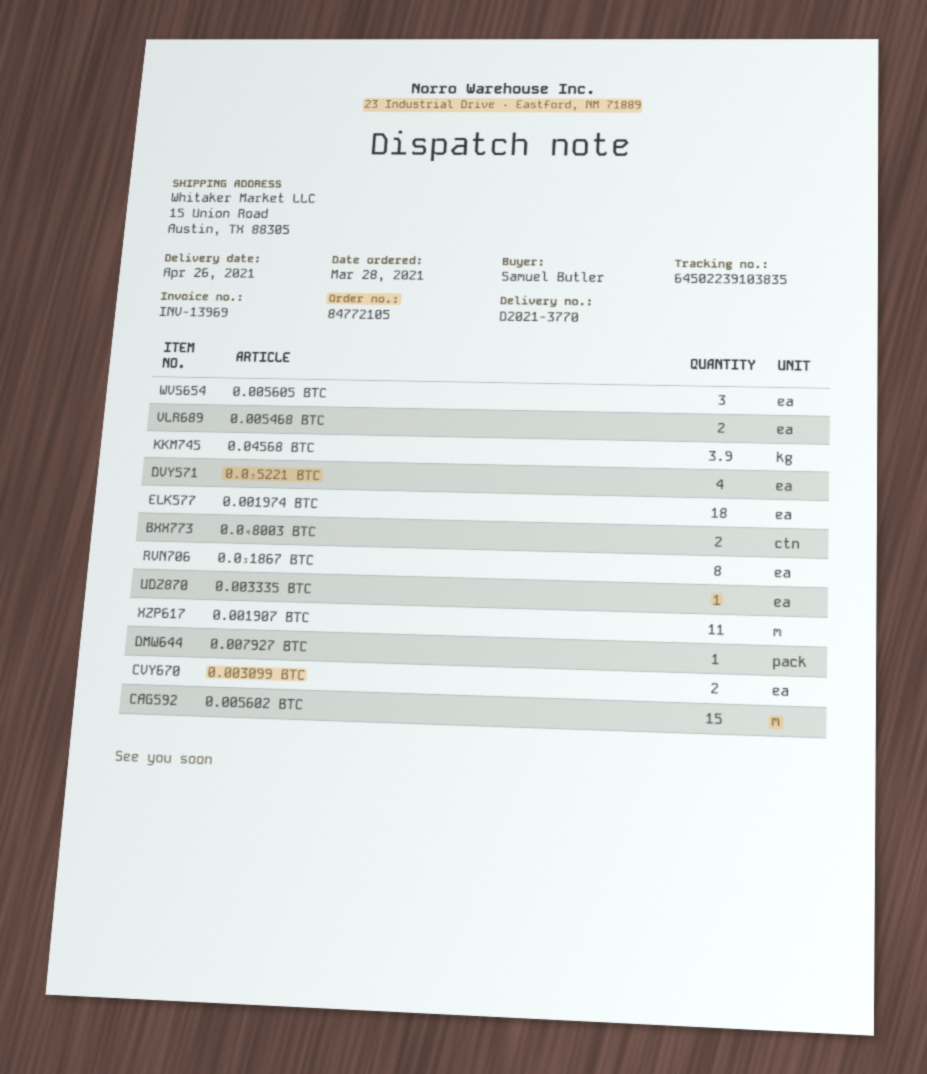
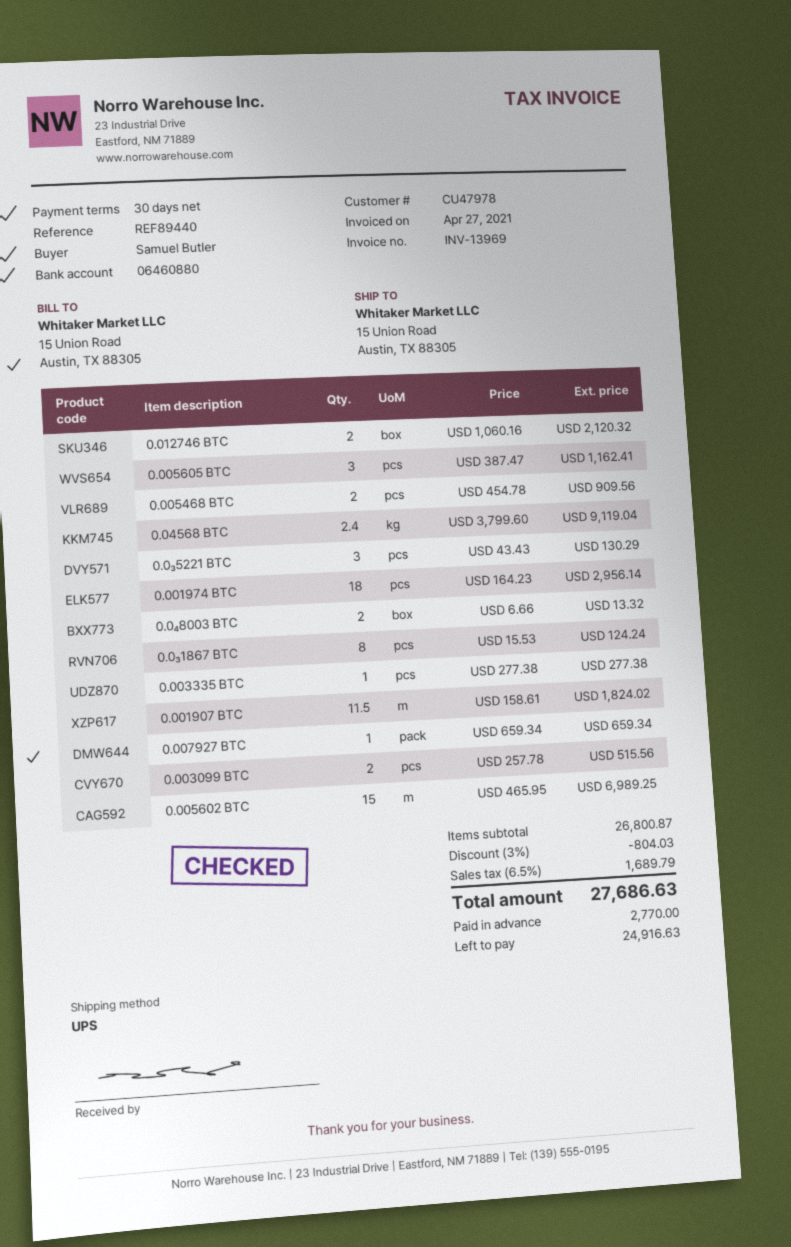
0.04568 BTC: 3.9 -> 2.4
0.0₃5221 BTC: 4 -> 3
0.001907 BTC: 11 -> 11.5
0.012746 BTC: none -> 2

